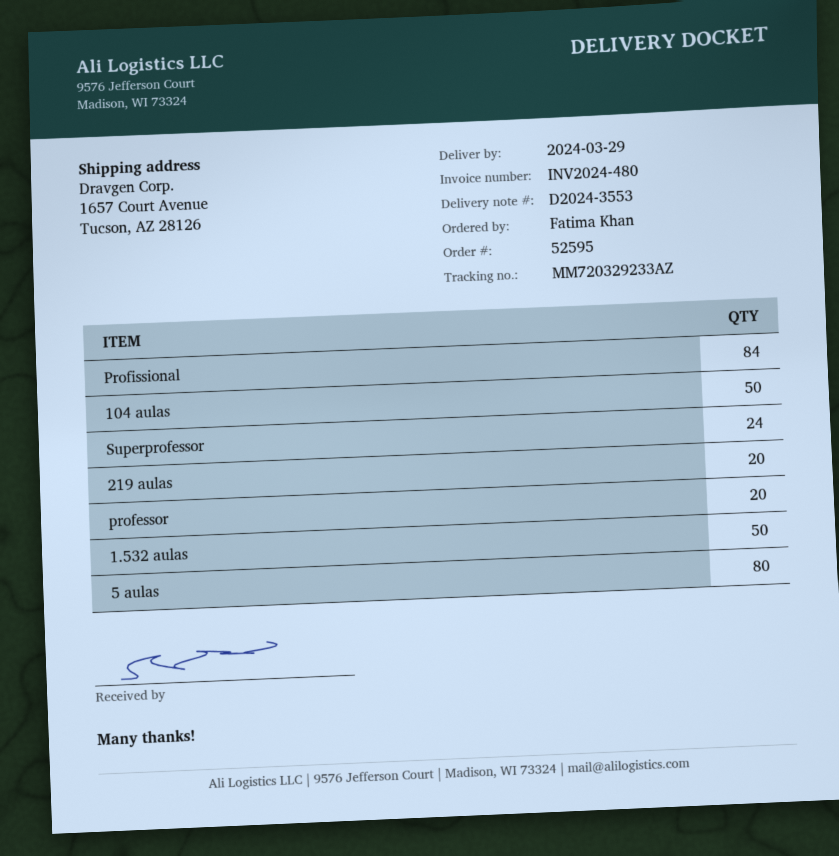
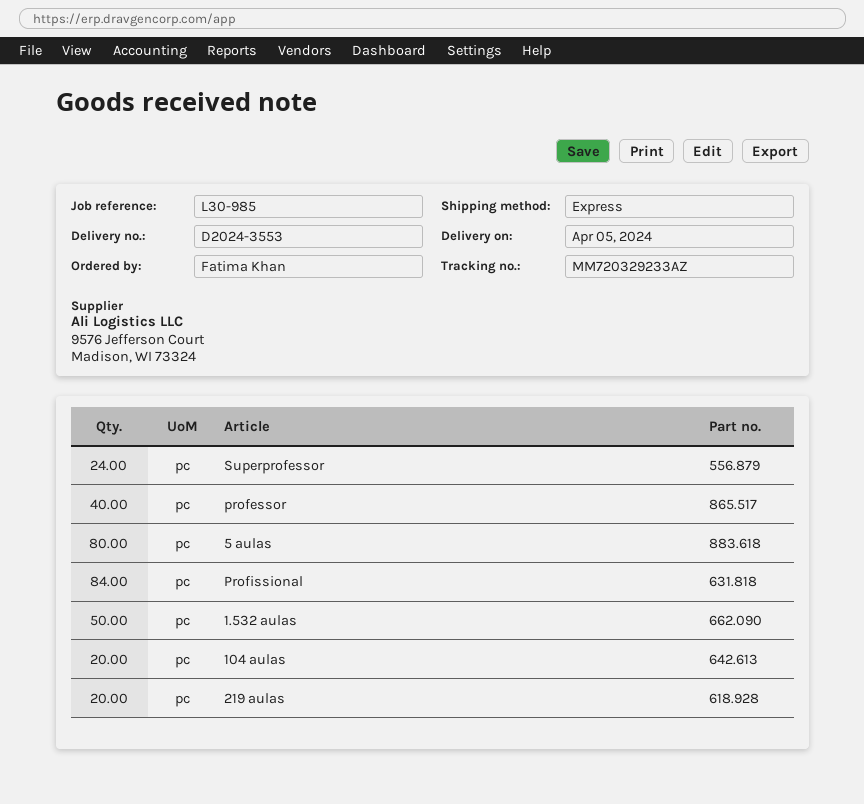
delivery date: 2024-03-29 -> 2024-04-05
104 aulas: 50 -> 20
professor: 20 -> 40

